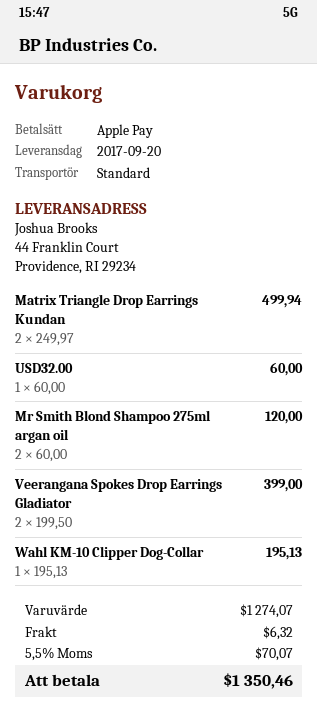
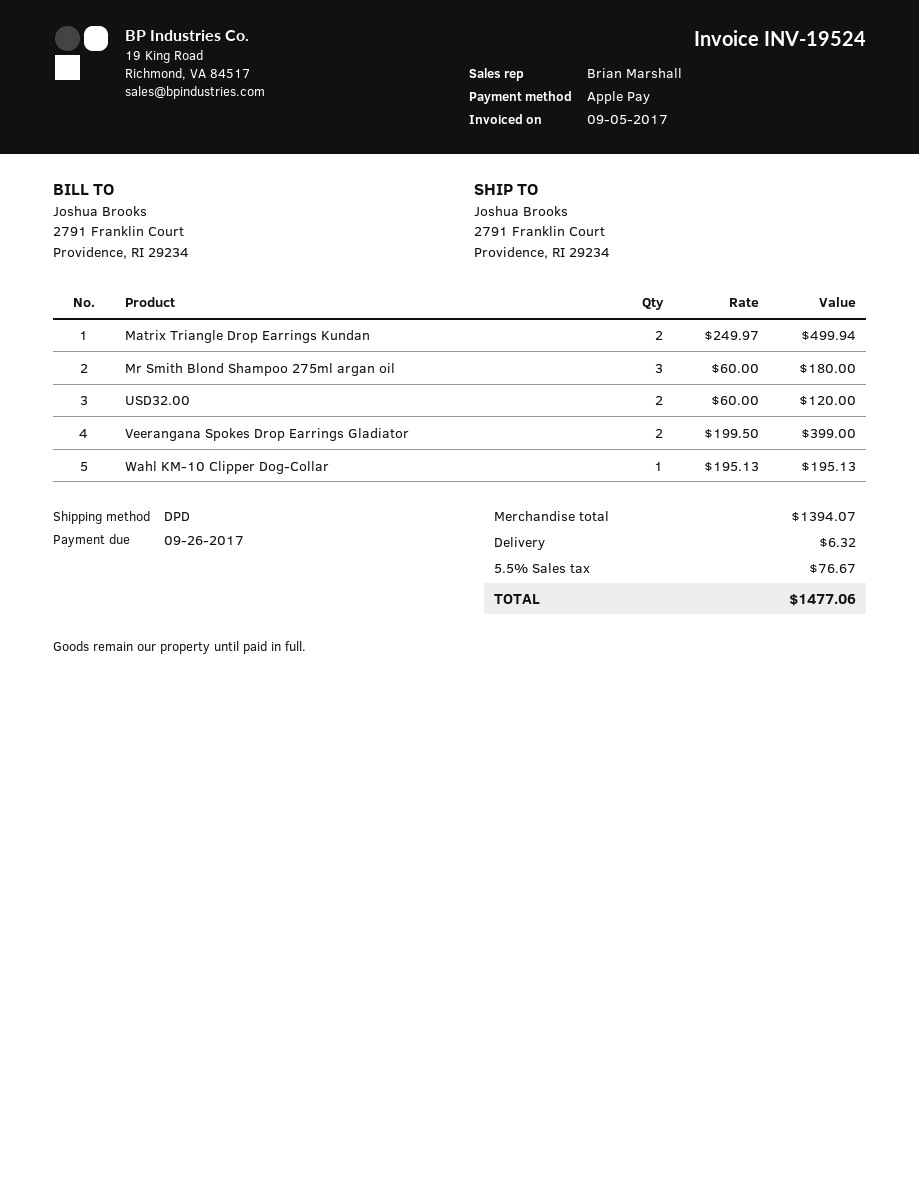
shipping method: standard -> DPD
ship to: 44 Franklin Court, Providence, RI 29234 -> 2791 Franklin Court, Providence, RI 29234
USD32.00: 1 x 60.00 = 60.00 -> 2 x 60.00 = 120.00
Mr Smith Blond Shampoo 275ml argan oil: 2 x 60.00 = 120.00 -> 3 x 60.00 = 180.00
subtotal: 1274.07 -> 1394.07
tax: 5.5% = 70.07 -> 5.5% = 76.67
total: 1350.46 -> 1477.06

